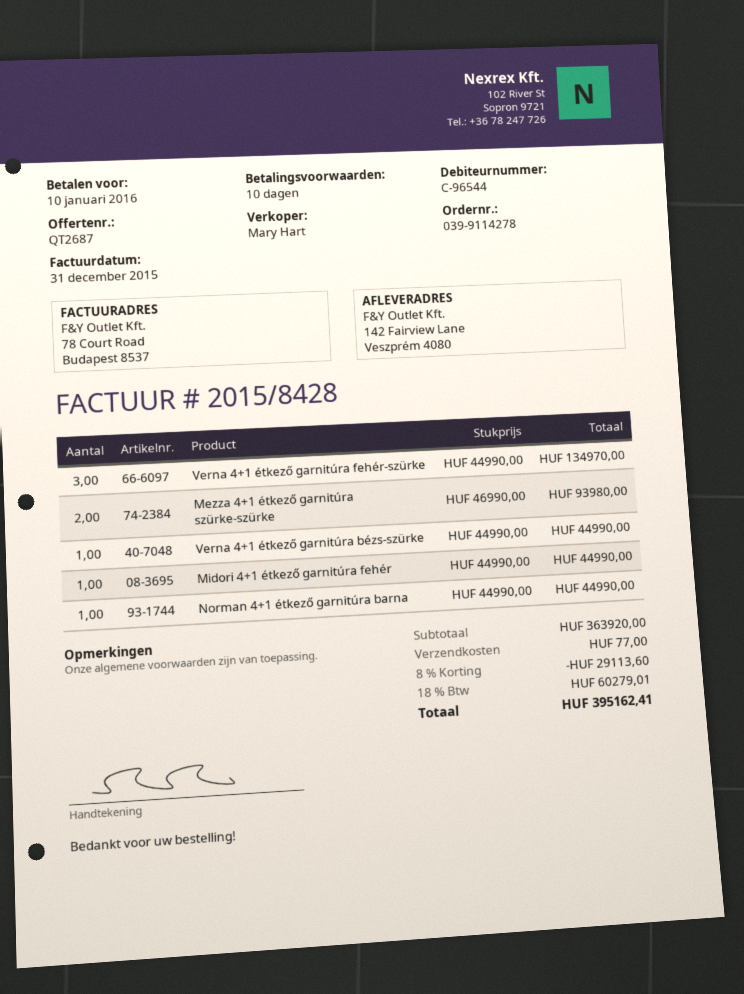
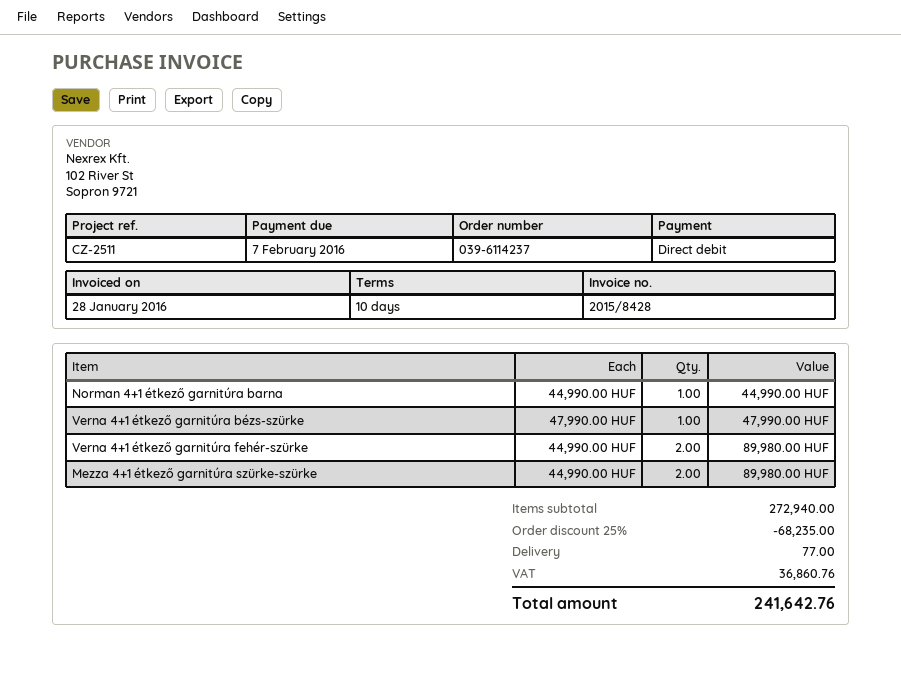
order number: 039-9114278 -> 039-6114237
invoice date: 2015-12-31 -> 2016-01-28
due date: 2016-01-10 -> 2016-02-07
Verna 4+1 étkező garnitúra fehér-szürke: 3 x 44990.00 = 134970.00 -> 2 x 44990.00 = 89980.00
Mezza 4+1 étkező garnitúra szürke-szürke: 2 x 46990.00 = 93980.00 -> 2 x 44990.00 = 89980.00
Verna 4+1 étkező garnitúra bézs-szürke: 1 x 44990.00 = 44990.00 -> 1 x 47990.00 = 47990.00
Midori 4+1 étkező garnitúra fehér: 1 x 44990.00 = 44990.00 -> none
subtotal: 363920.00 -> 272940.00
discount: 8% = 29113.60 -> 25% = 68235.00
tax: 60279.01 -> 36860.76
total: 395162.41 -> 241642.76

